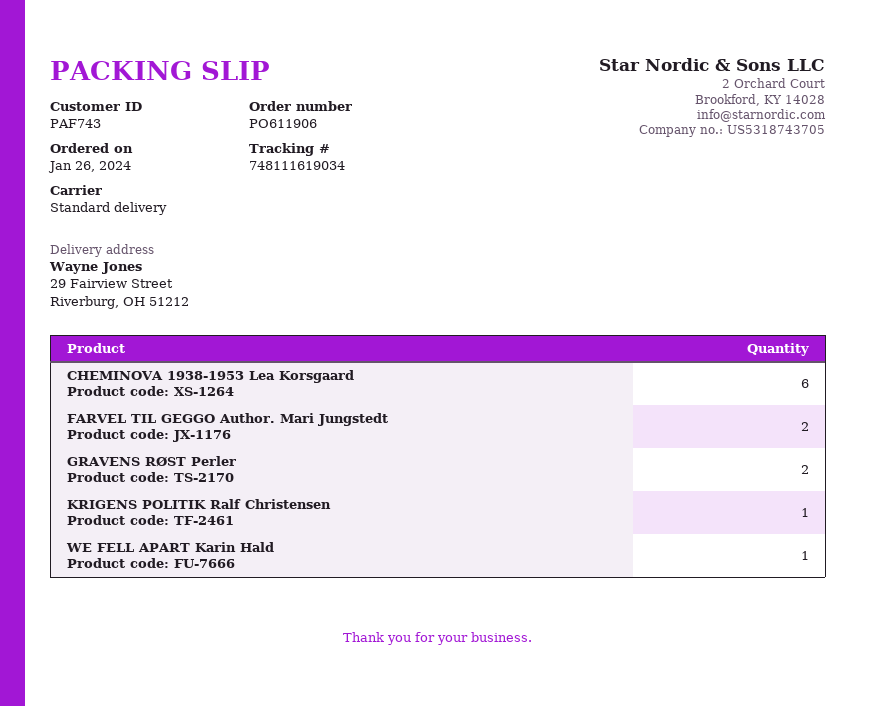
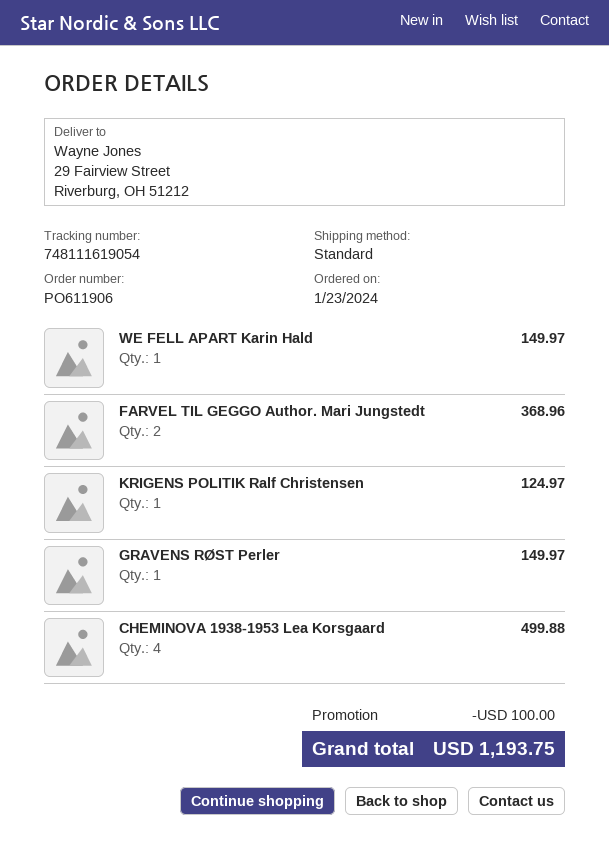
order date: 2024-01-26 -> 2024-01-23
tracking number: 748111619034 -> 748111619054
CHEMINOVA 1938-1953 Lea Korsgaard: 6 -> 4
GRAVENS RØST Perler: 2 -> 1

